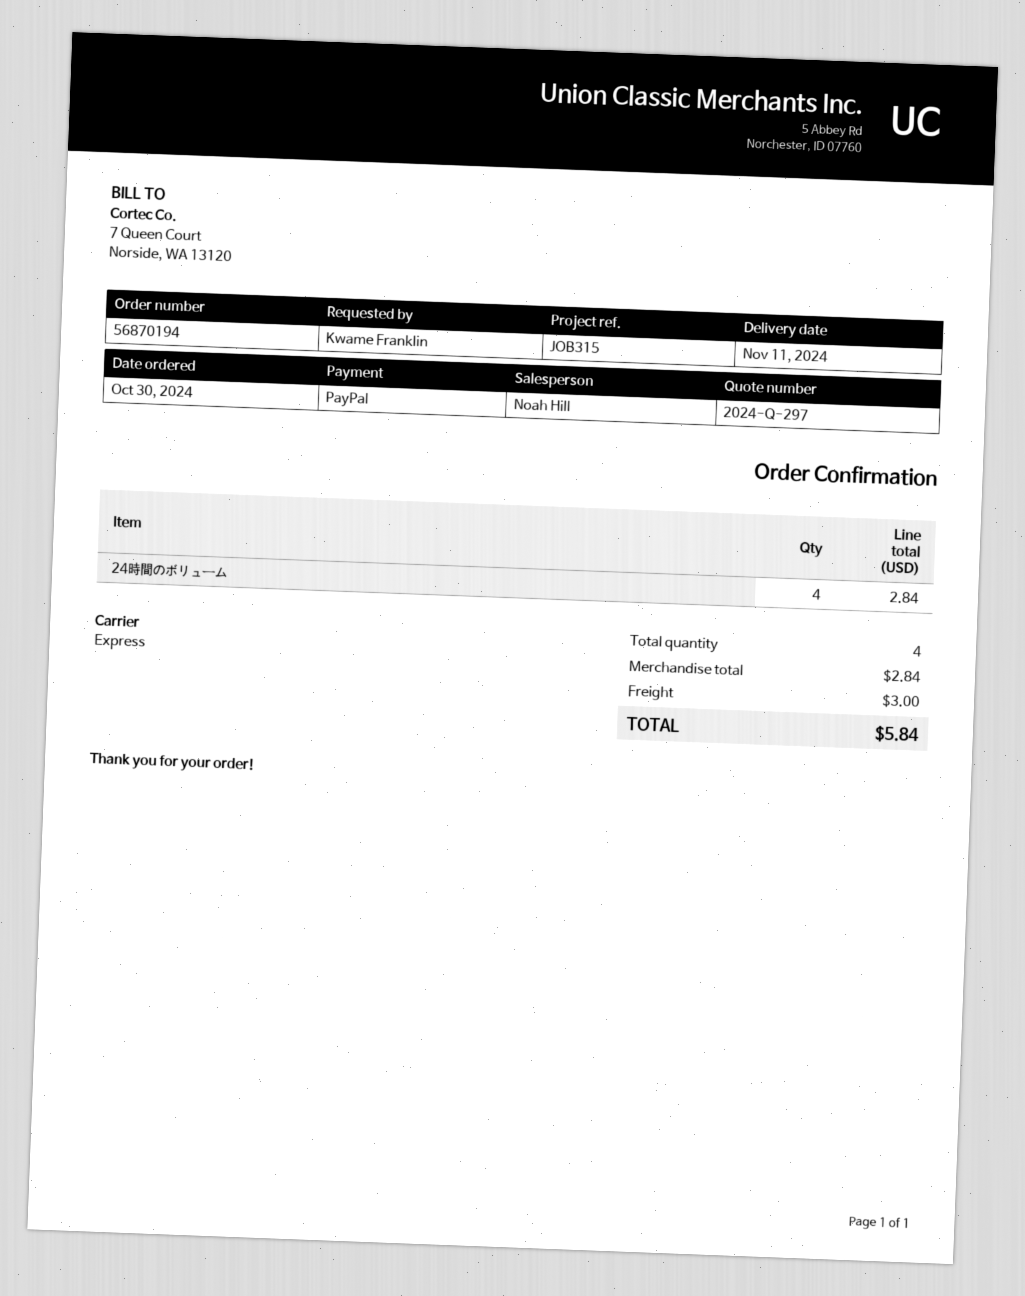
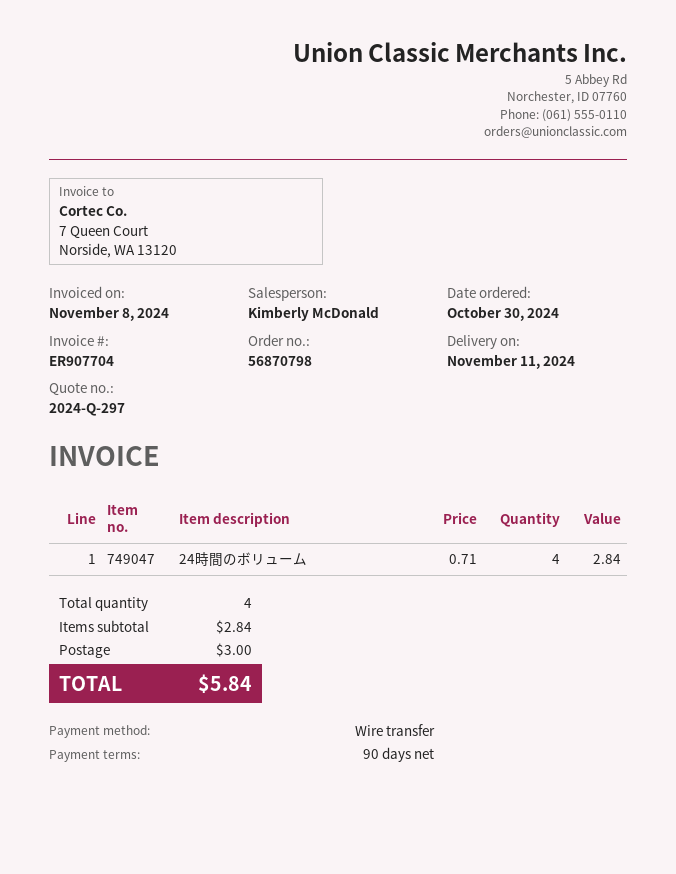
order number: 56870194 -> 56870798
sales rep: Noah Hill -> Kimberly McDonald
payment method: PayPal -> bank transfer

